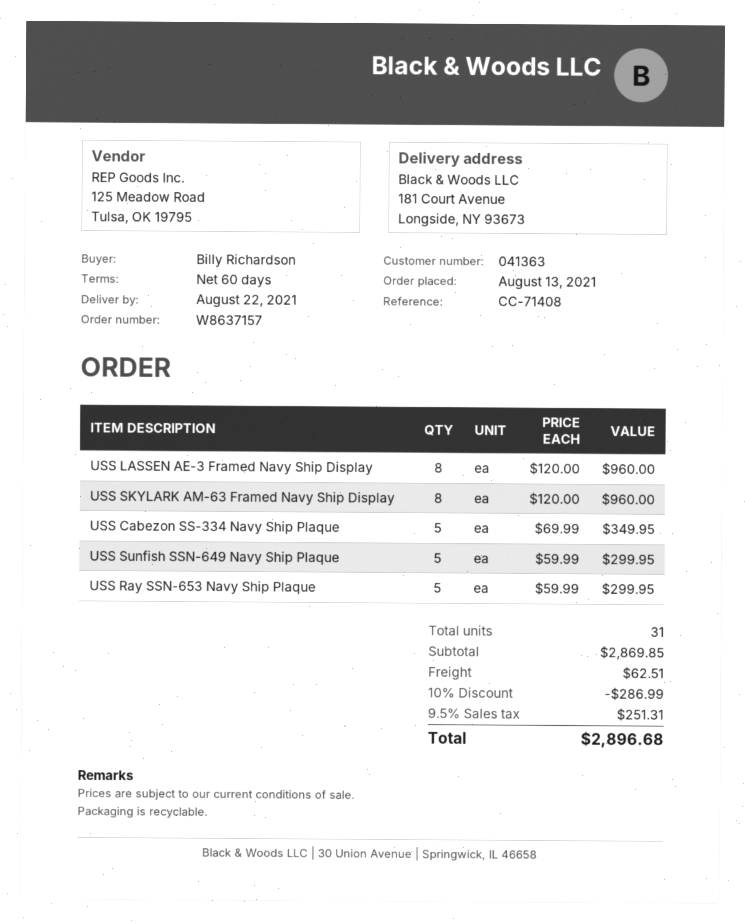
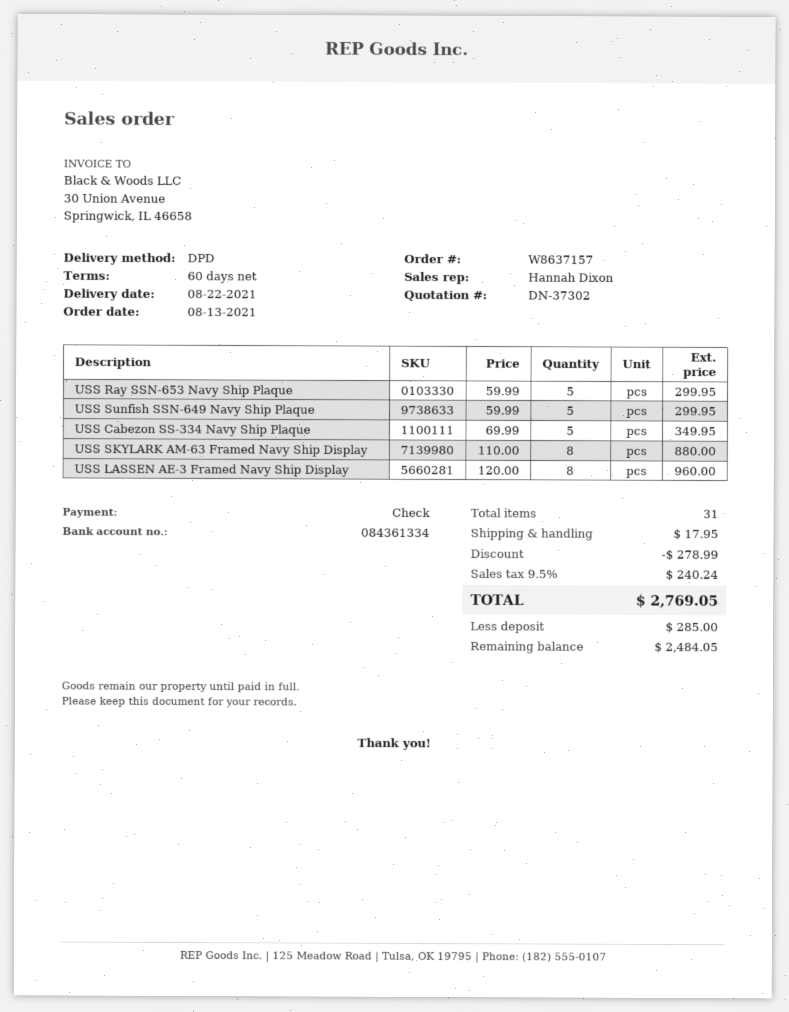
USS SKYLARK AM-63 Framed Navy Ship Display: 8 x 120.00 = 960.00 -> 8 x 110.00 = 880.00
discount: 286.99 -> 278.99
shipping: 62.51 -> 17.95
tax: 9.5% = 251.31 -> 9.5% = 240.24
total: 2896.68 -> 2769.05

